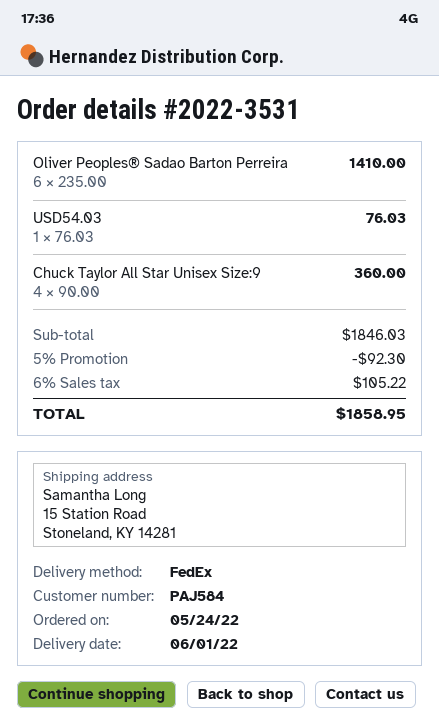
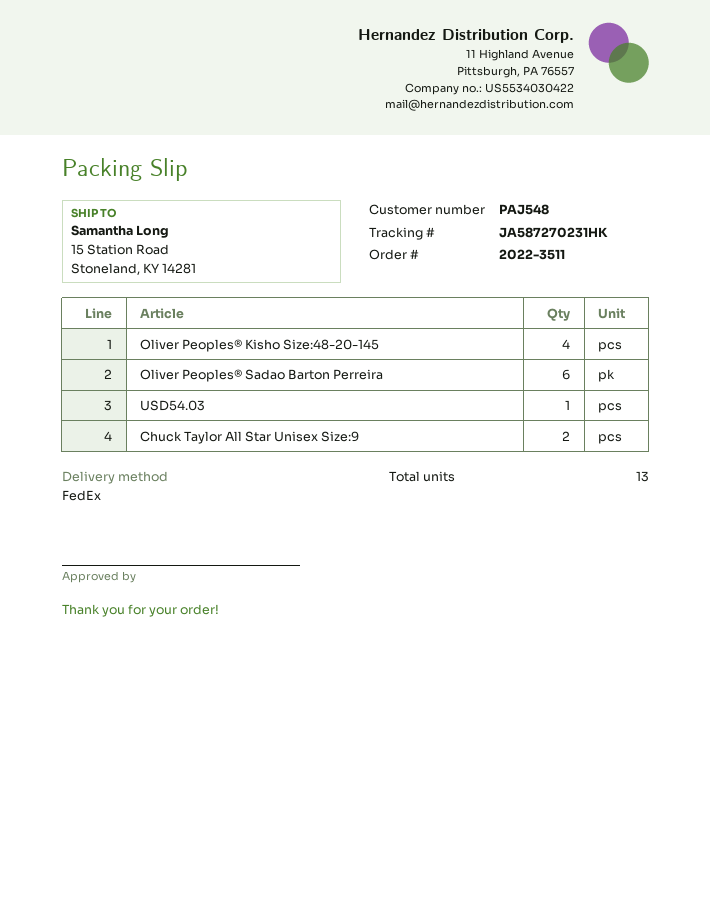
order number: 2022-3531 -> 2022-3511
customer number: PAJ584 -> PAJ548
Chuck Taylor All Star Unisex Size:9: 4 -> 2
Oliver Peoples® Kisho Size:48-20-145: none -> 4

